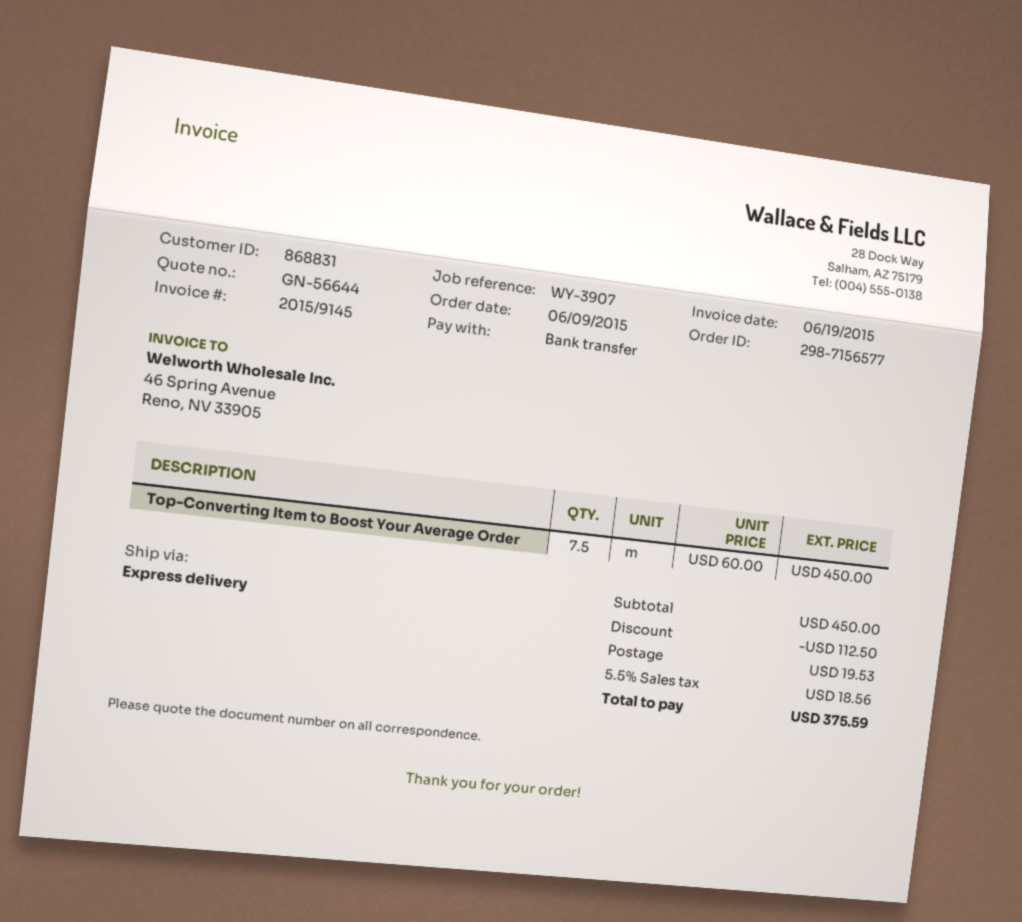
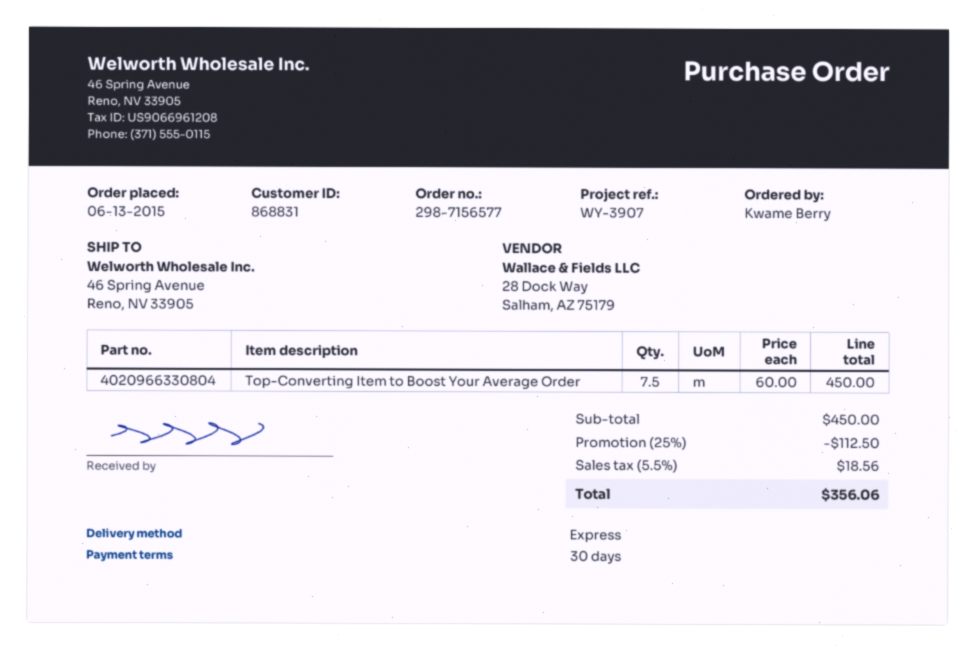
order date: 2015-06-09 -> 2015-06-13
shipping: 19.53 -> none
total: 375.59 -> 356.06

